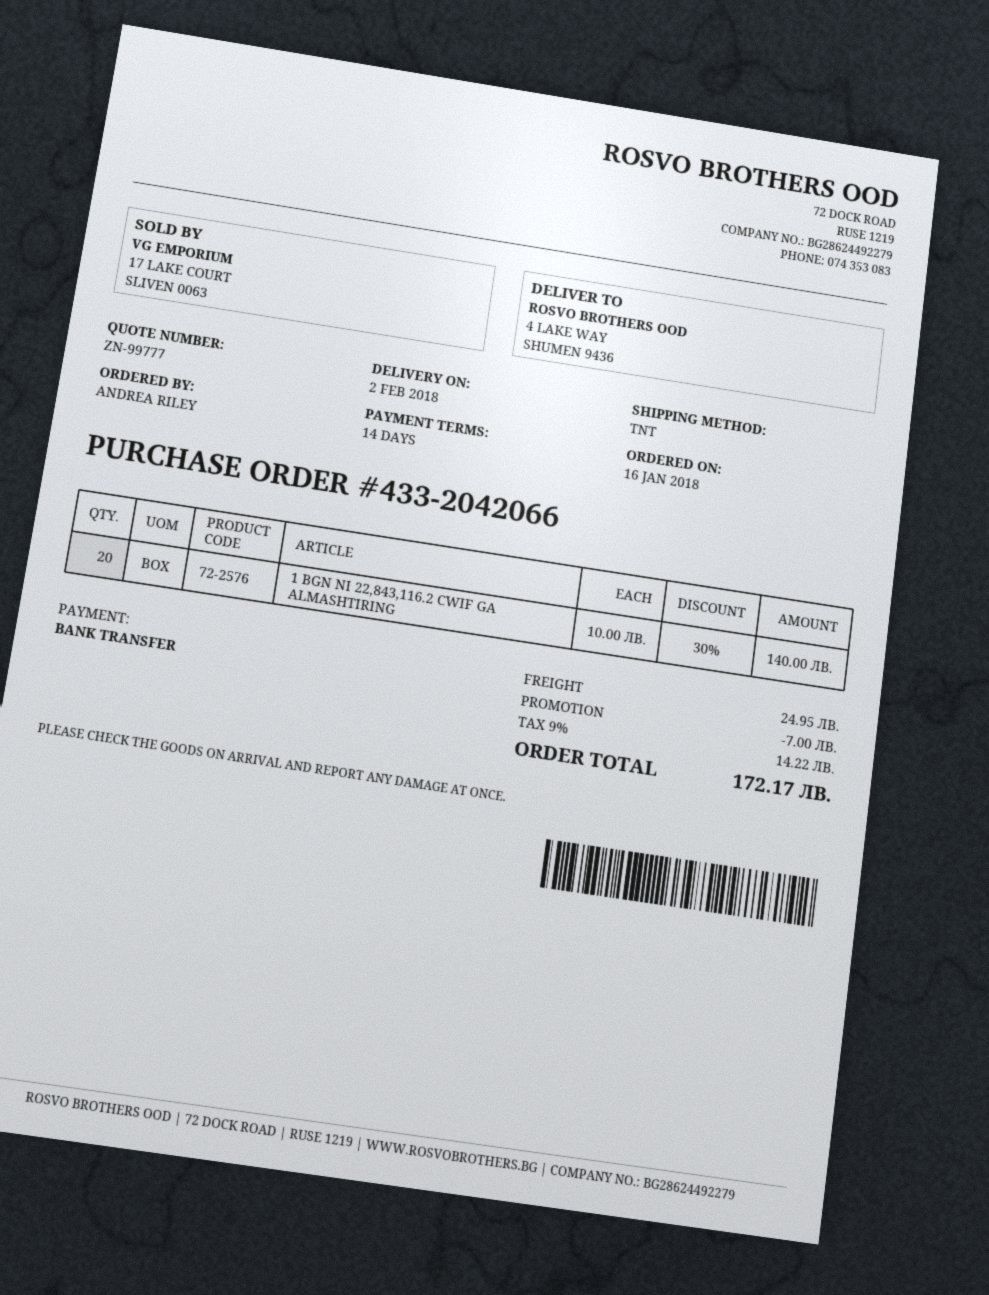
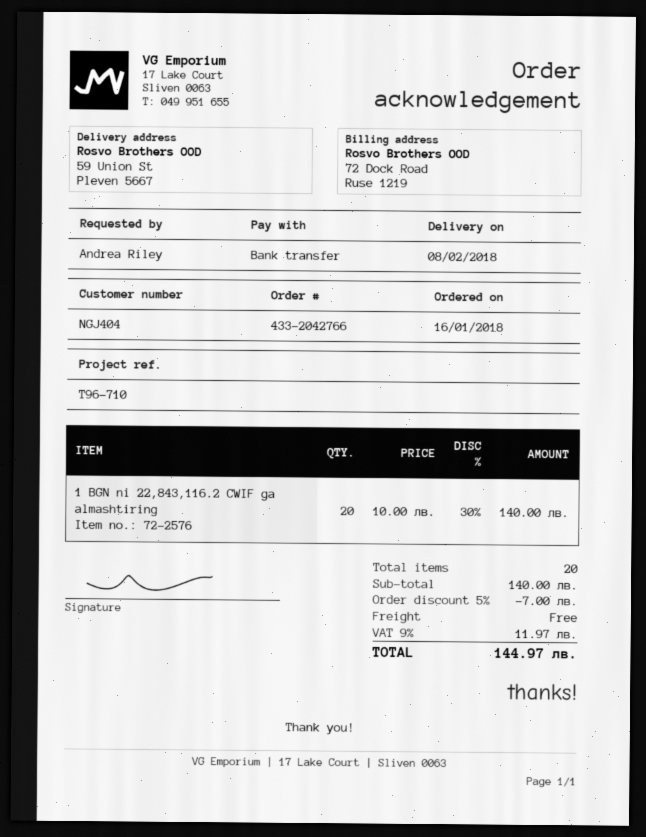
order number: 433-2042066 -> 433-2042766
delivery date: 2018-02-02 -> 2018-02-08
ship to: 4 LAKE WAY, SHUMEN 9436 -> 59 Union St, Pleven 5667
shipping: 24.95 -> 0.00
tax: 9% = 14.22 -> 9% = 11.97
total: 172.17 -> 144.97

